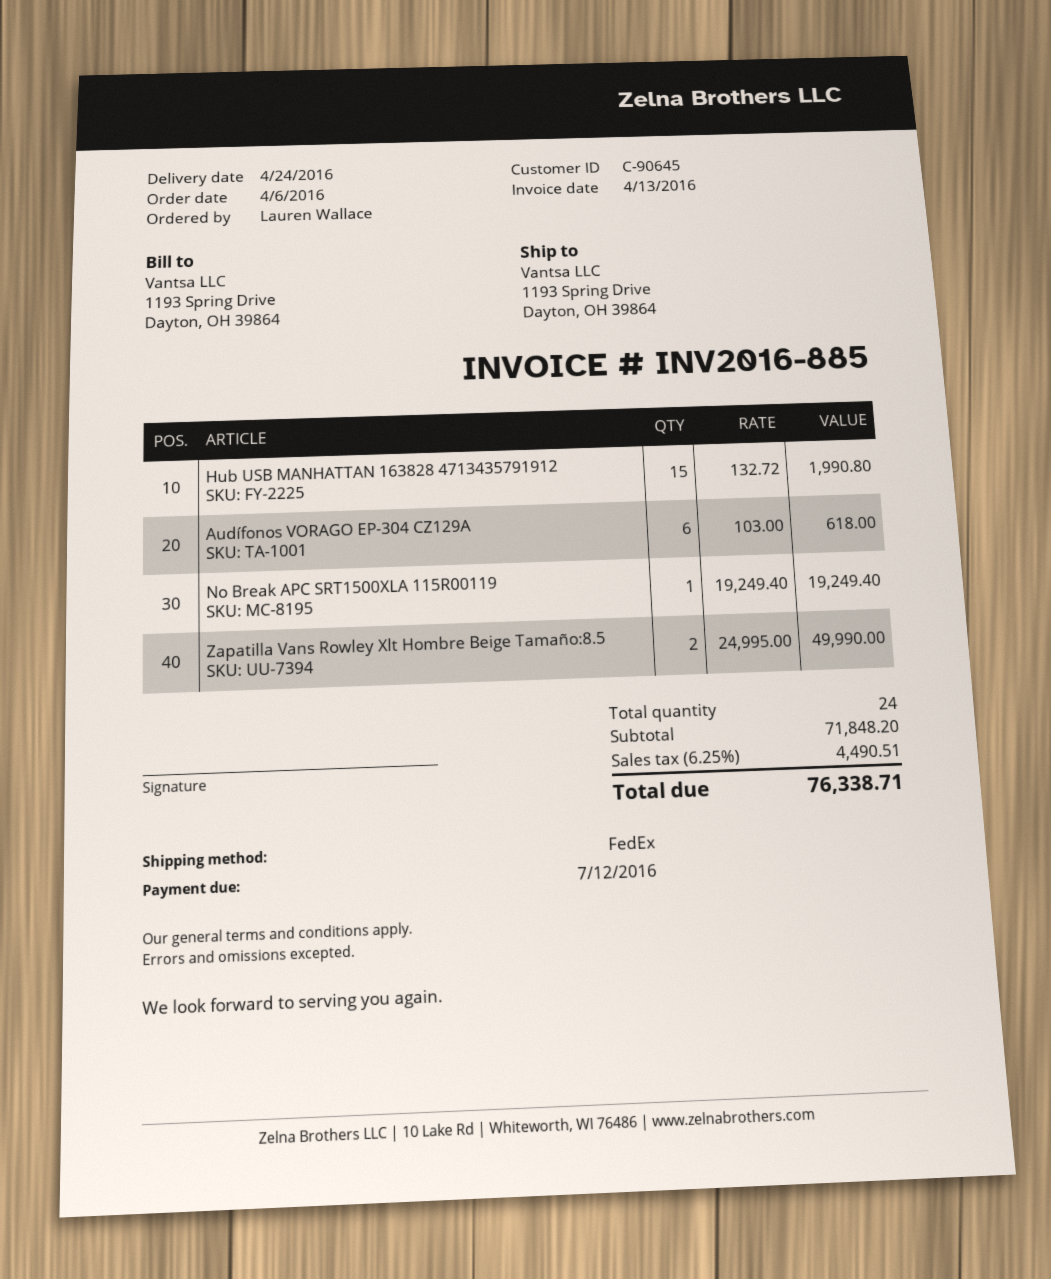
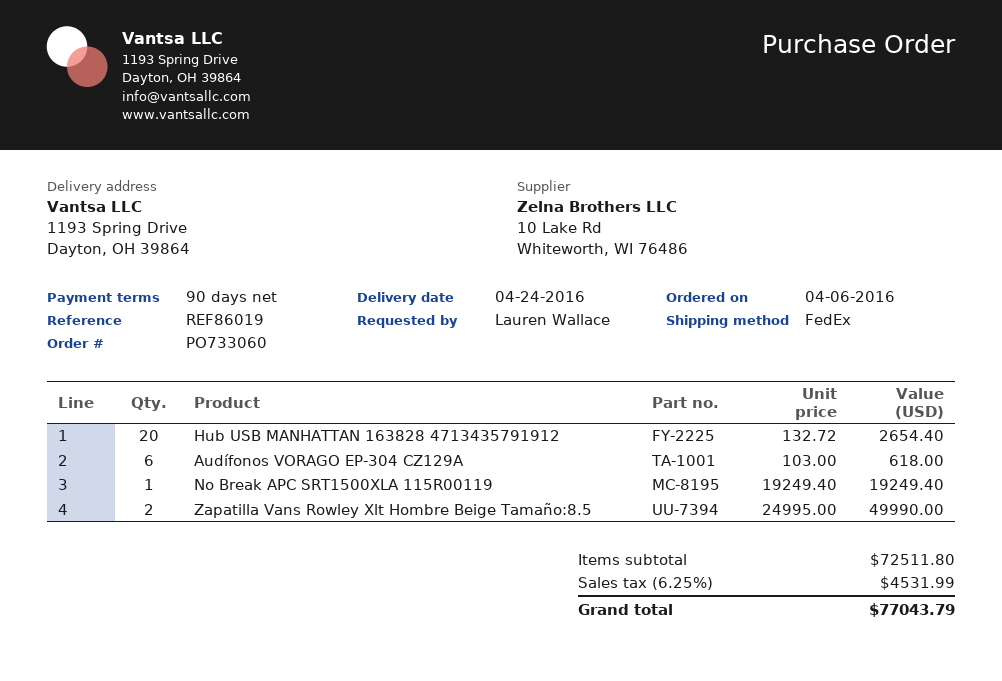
Hub USB MANHATTAN 163828 4713435791912: 15 x 132.72 = 1990.80 -> 20 x 132.72 = 2654.40
subtotal: 71848.20 -> 72511.80
tax: 6.25% = 4490.51 -> 6.25% = 4531.99
total: 76338.71 -> 77043.79

